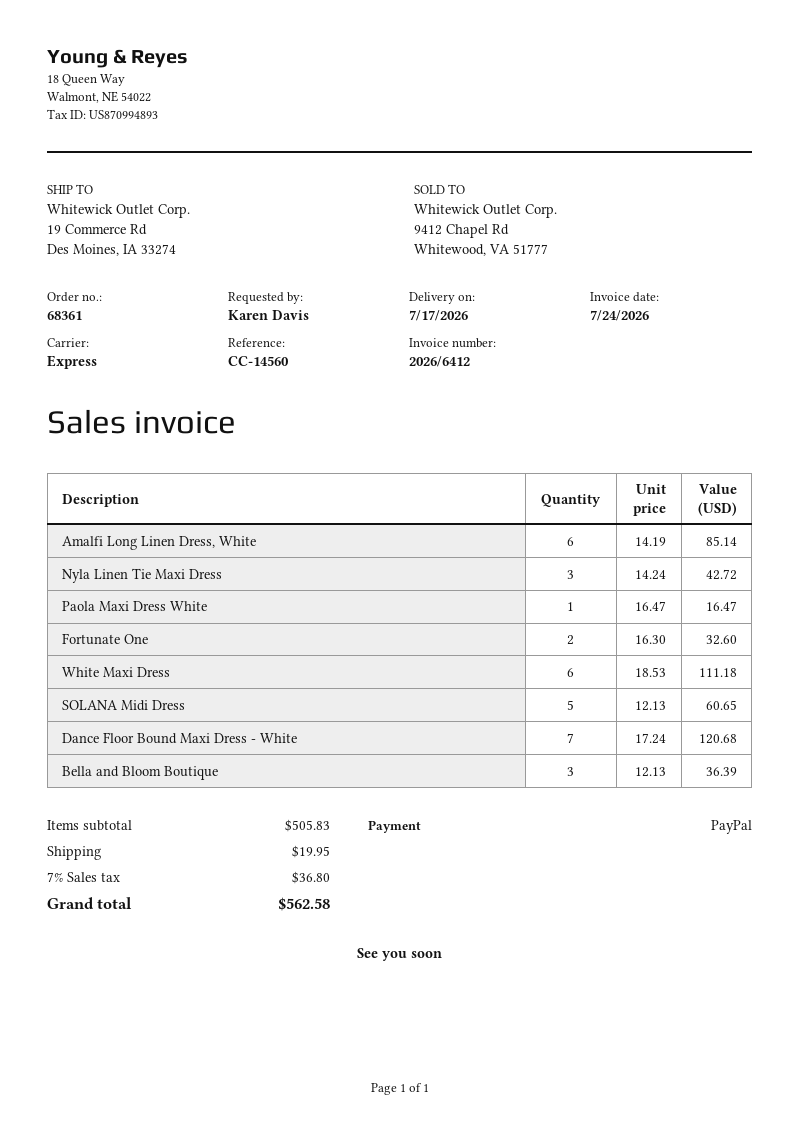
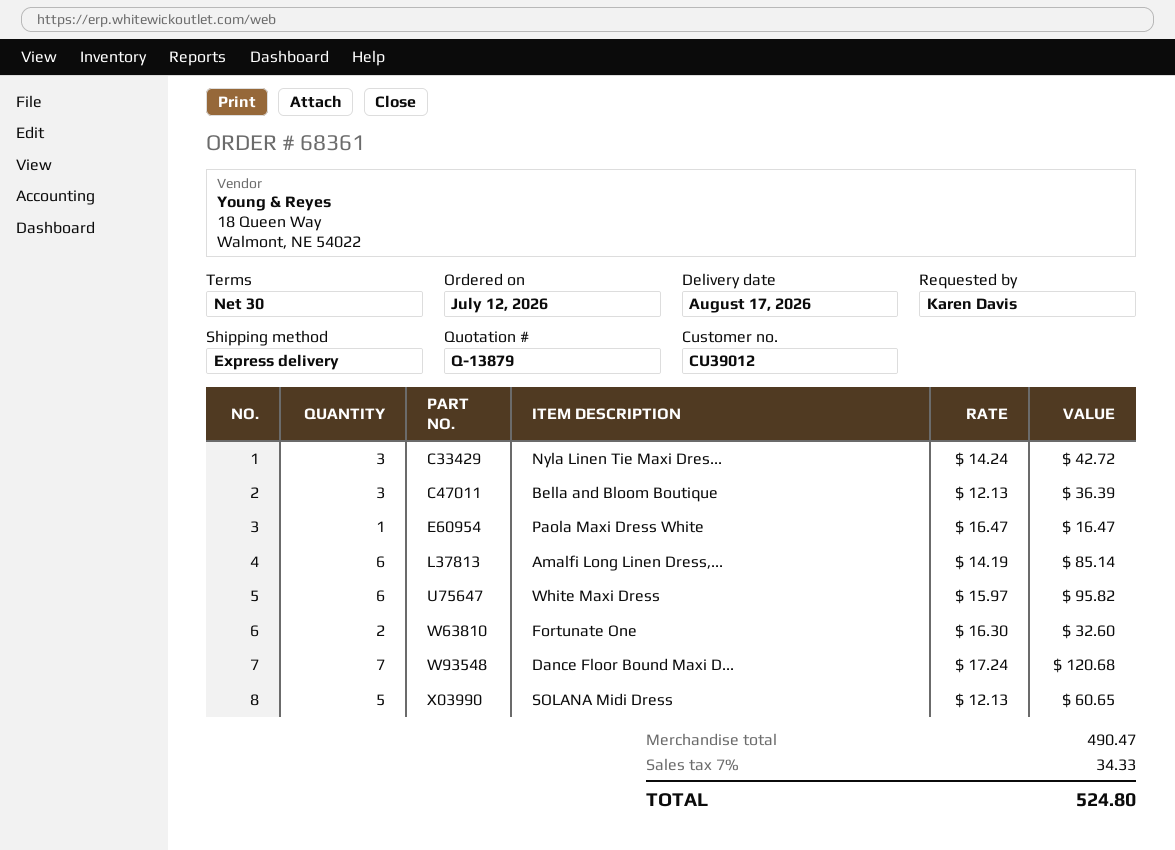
delivery date: 2026-07-17 -> 2026-08-17
White Maxi Dress: 6 x 18.53 = 111.18 -> 6 x 15.97 = 95.82
subtotal: 505.83 -> 490.47
shipping: 19.95 -> none
tax: 7% = 36.80 -> 7% = 34.33
total: 562.58 -> 524.80

